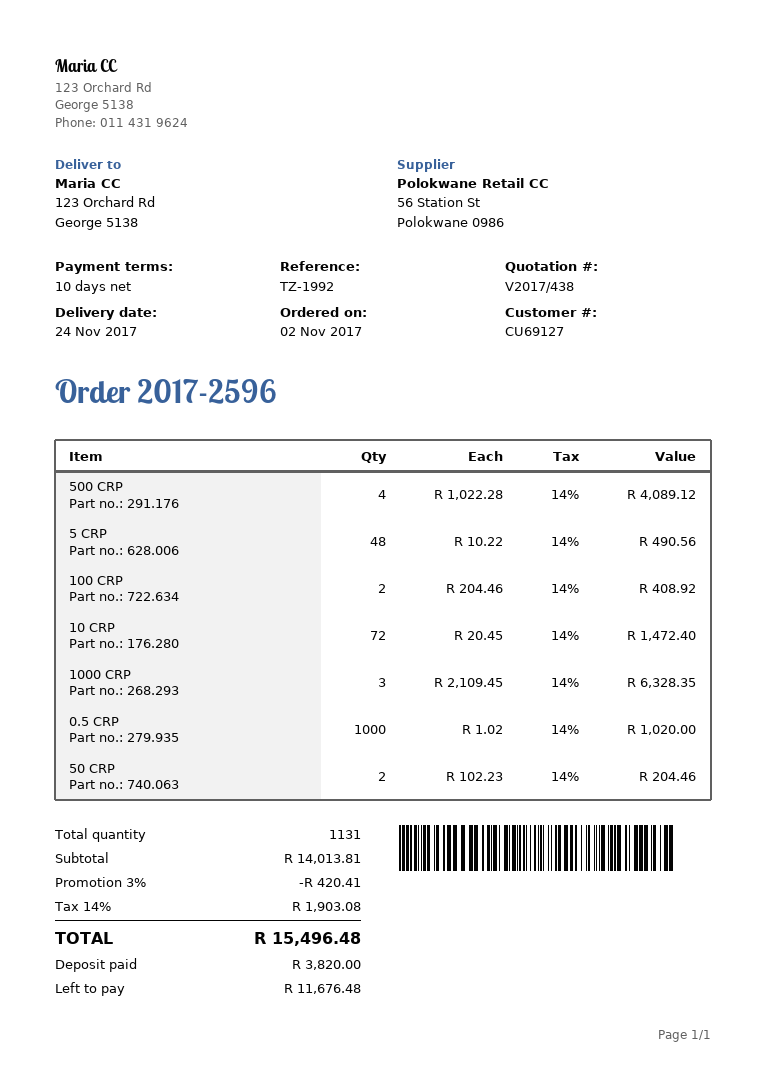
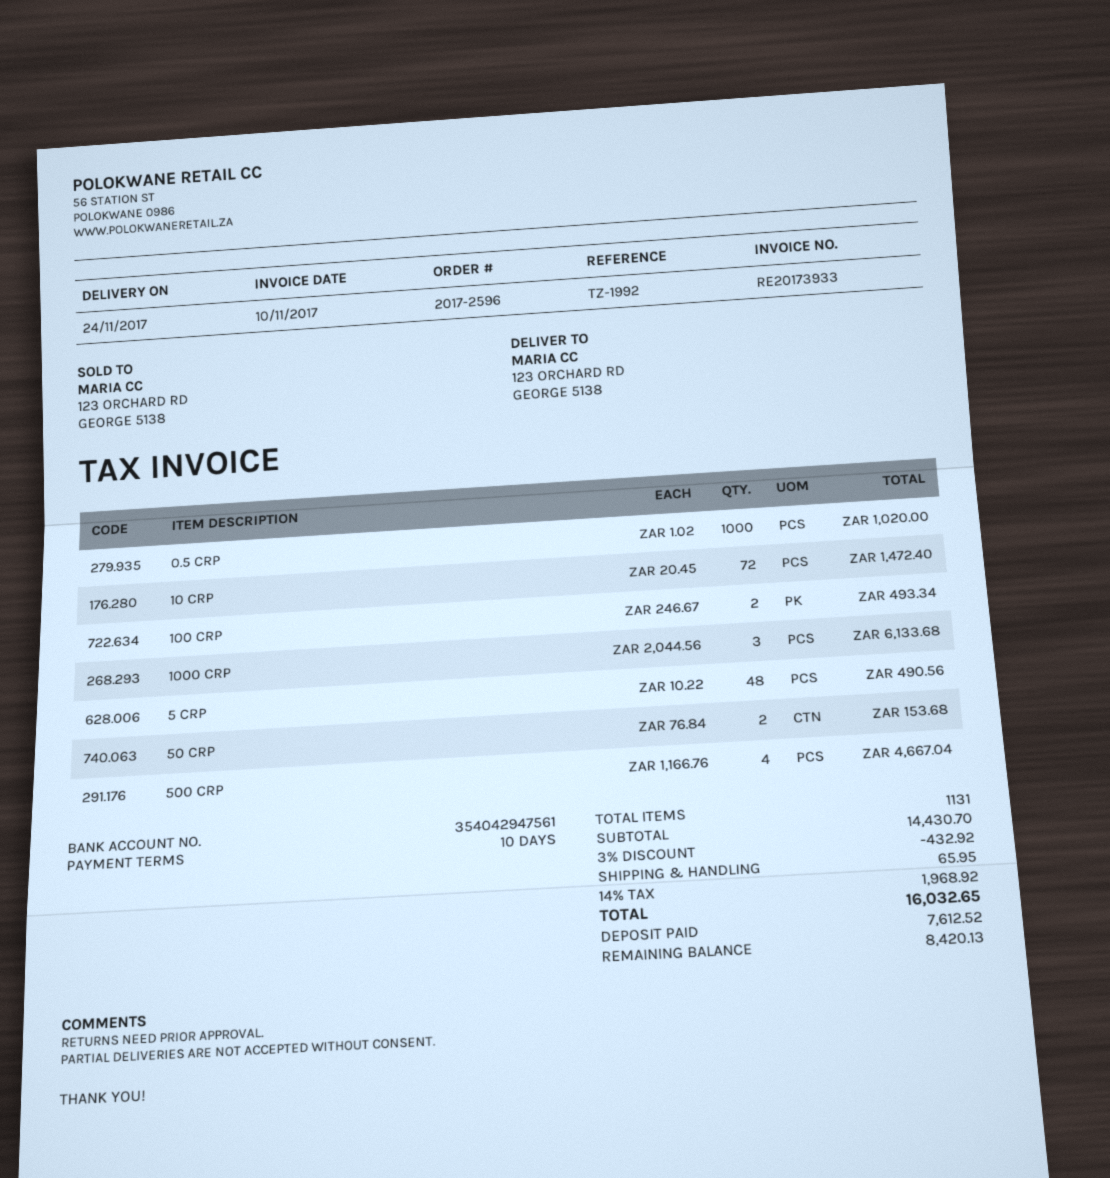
500 CRP: 4 x 1022.28 = 4089.12 -> 4 x 1166.76 = 4667.04
100 CRP: 2 x 204.46 = 408.92 -> 2 x 246.67 = 493.34
1000 CRP: 3 x 2109.45 = 6328.35 -> 3 x 2044.56 = 6133.68
50 CRP: 2 x 102.23 = 204.46 -> 2 x 76.84 = 153.68
subtotal: 14013.81 -> 14430.70
discount: 3% = 420.41 -> 3% = 432.92
shipping: none -> 65.95
tax: 14% = 1903.08 -> 14% = 1968.92
total: 15496.48 -> 16032.65
deposit: 3820.00 -> 7612.52
balance: 11676.48 -> 8420.13

